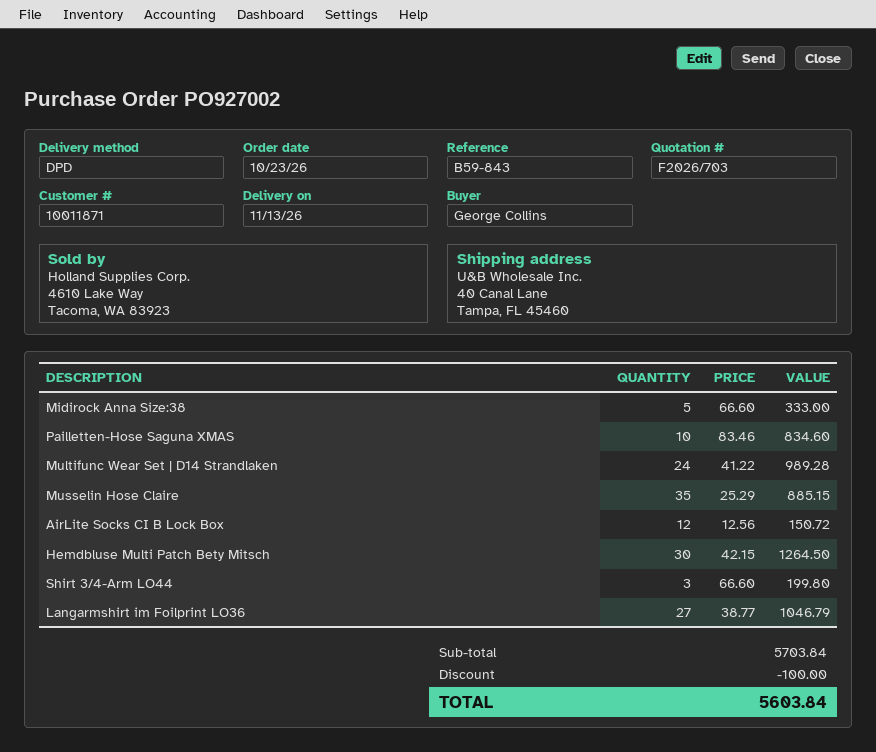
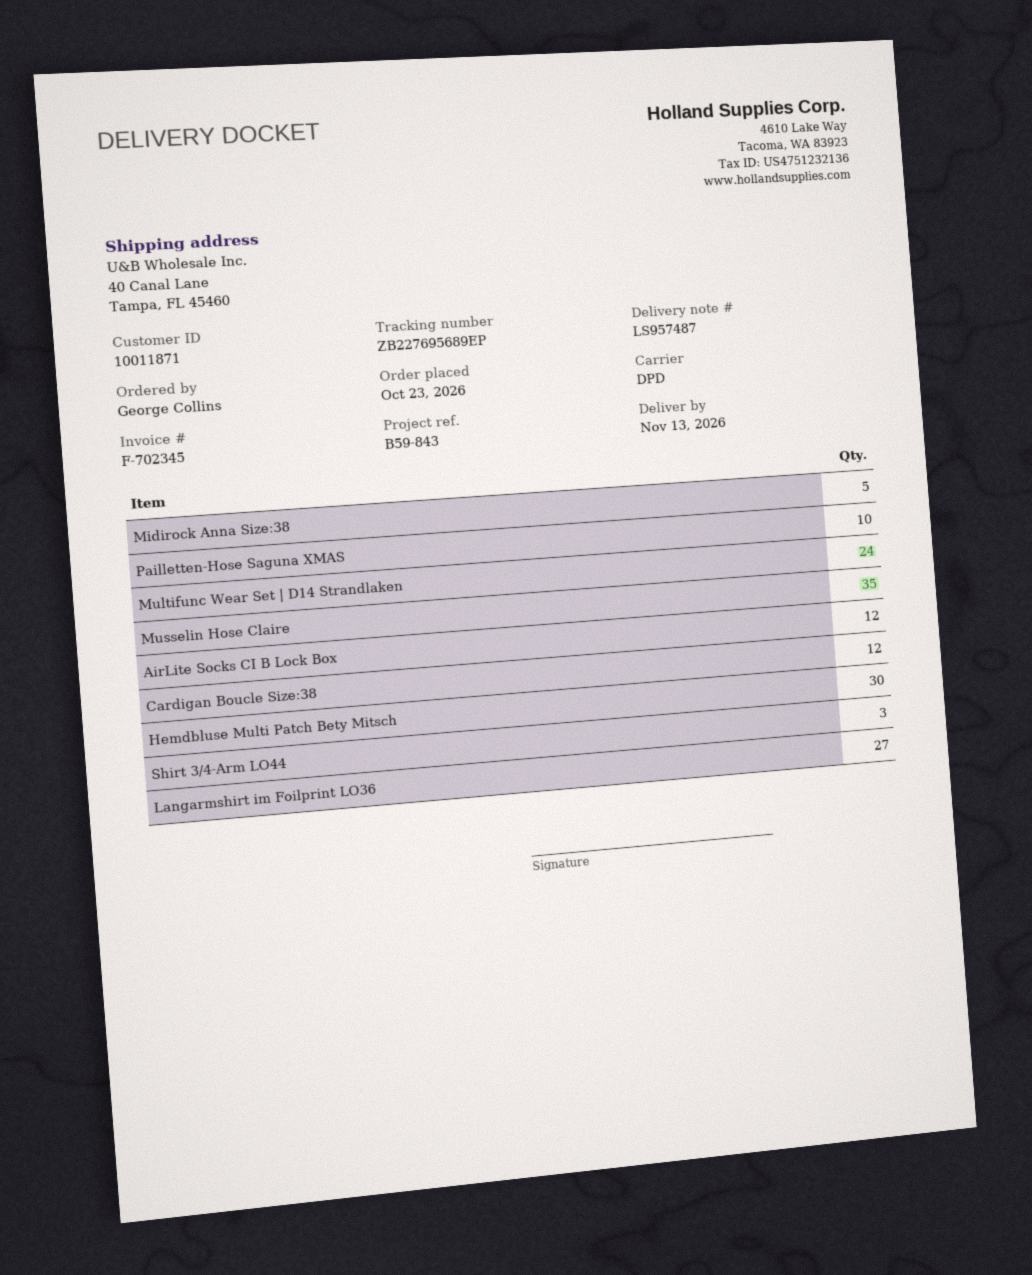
Cardigan Boucle Size:38: none -> 12

